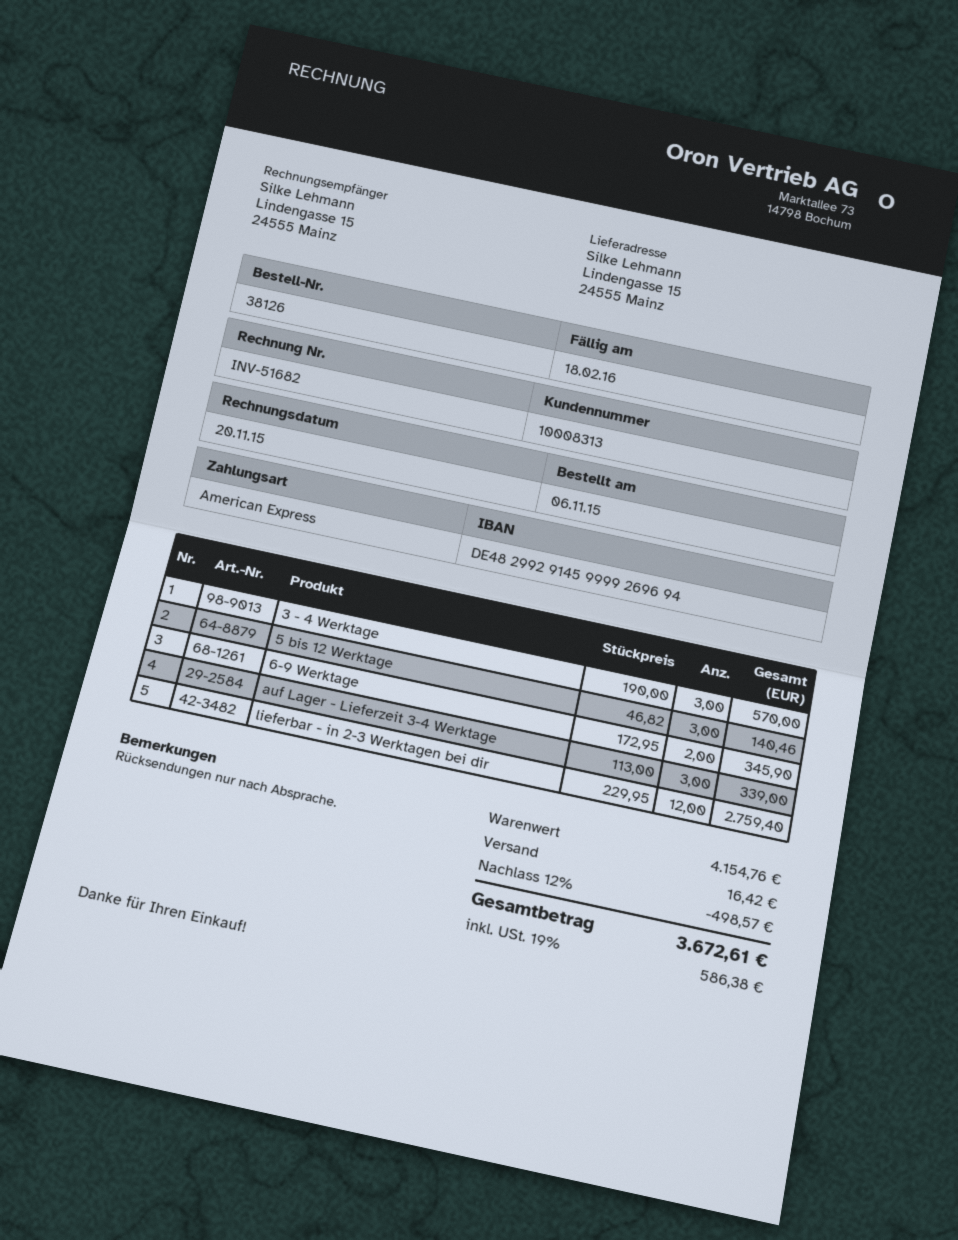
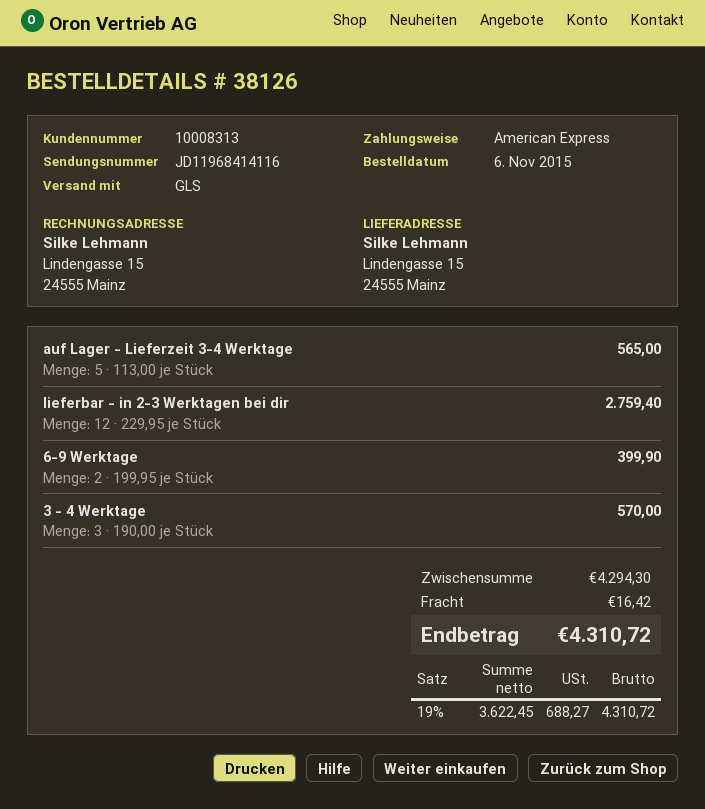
5 bis 12 Werktage: 3 x 46.82 = 140.46 -> none
6-9 Werktage: 2 x 172.95 = 345.90 -> 2 x 199.95 = 399.90
auf Lager - Lieferzeit 3-4 Werktage: 3 x 113.00 = 339.00 -> 5 x 113.00 = 565.00
subtotal: 4154.76 -> 4294.30
discount: 12% = 498.57 -> none
tax: 19% = 586.38 -> 19% = 688.27
total: 3672.61 -> 4310.72

